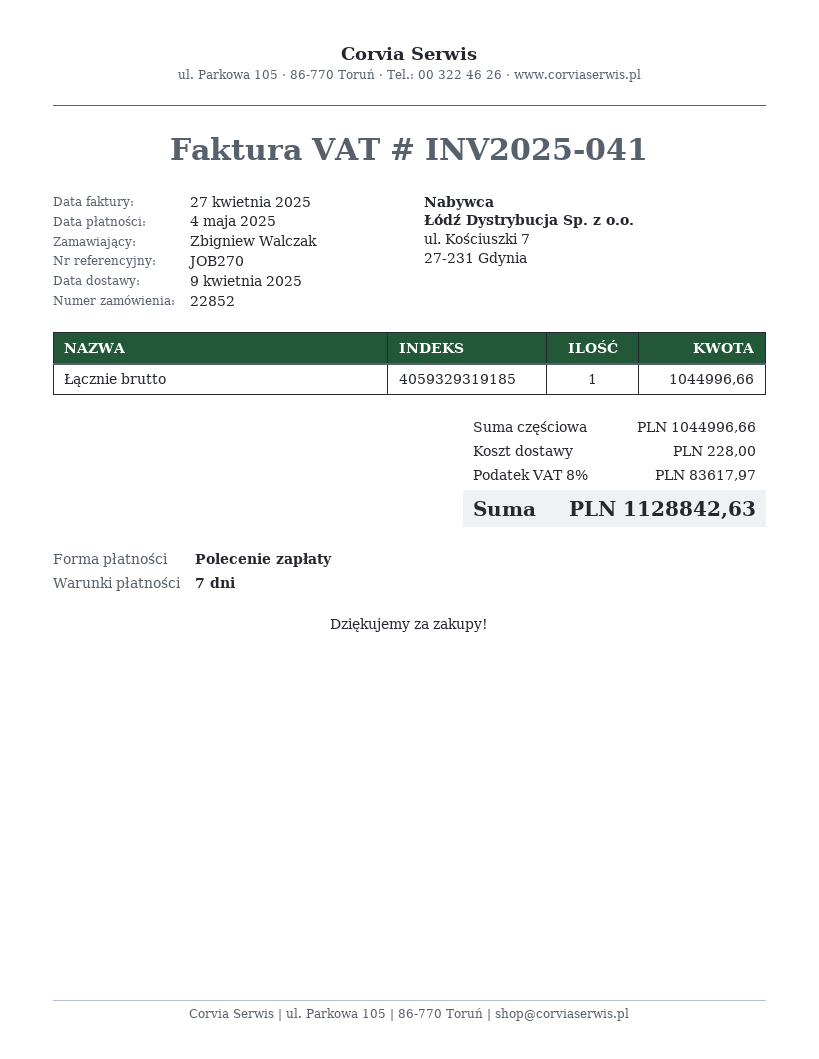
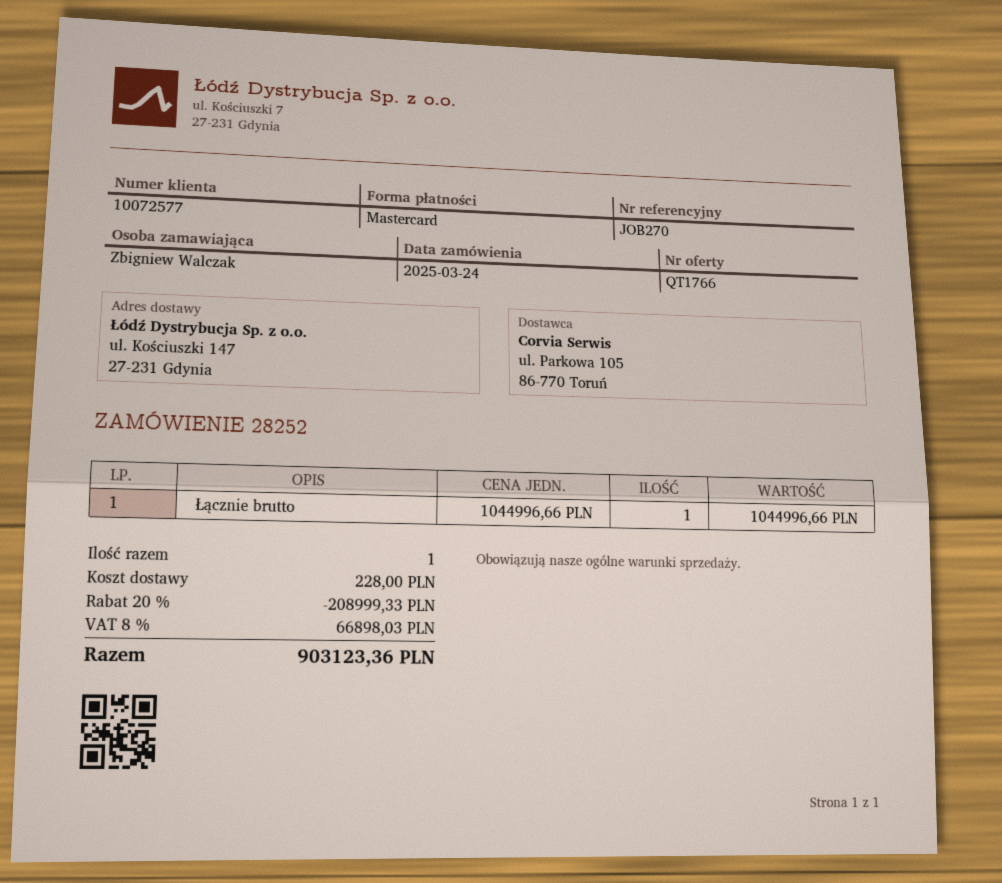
order number: 22852 -> 28252
payment method: direct debit -> Mastercard
discount: none -> 20% = 208999.33
tax: 8% = 83617.97 -> 8% = 66898.03
total: 1128842.63 -> 903123.36

